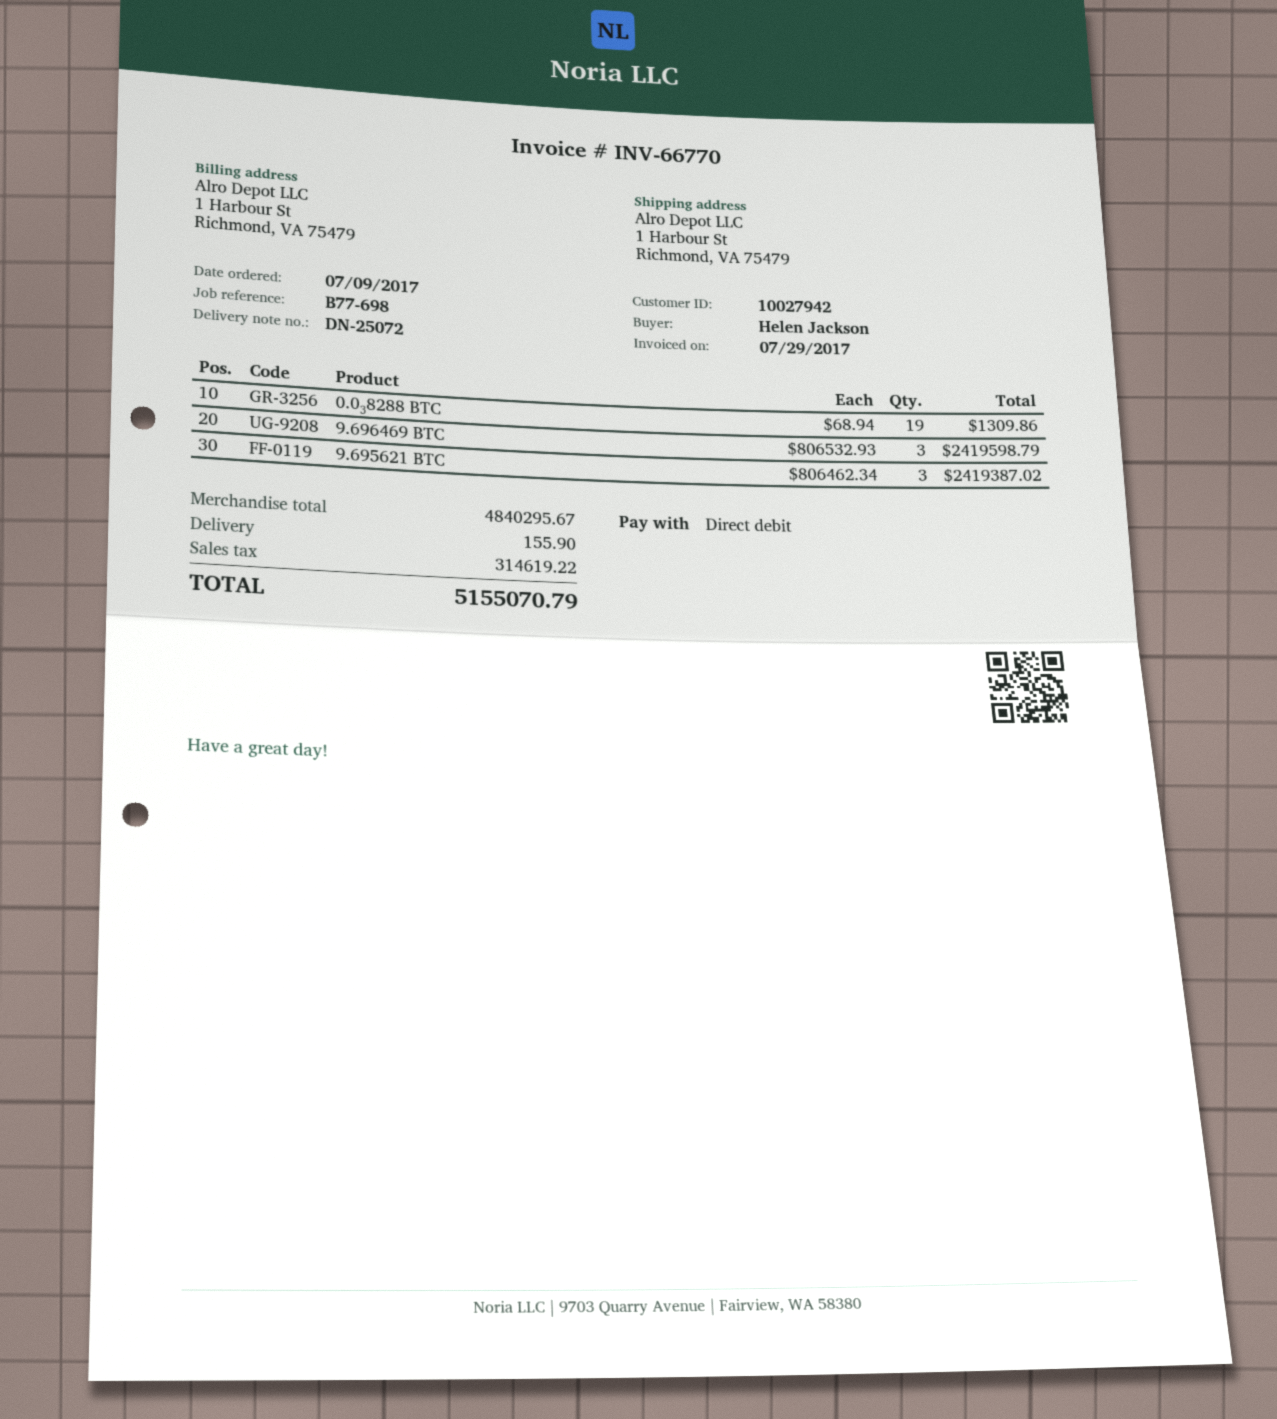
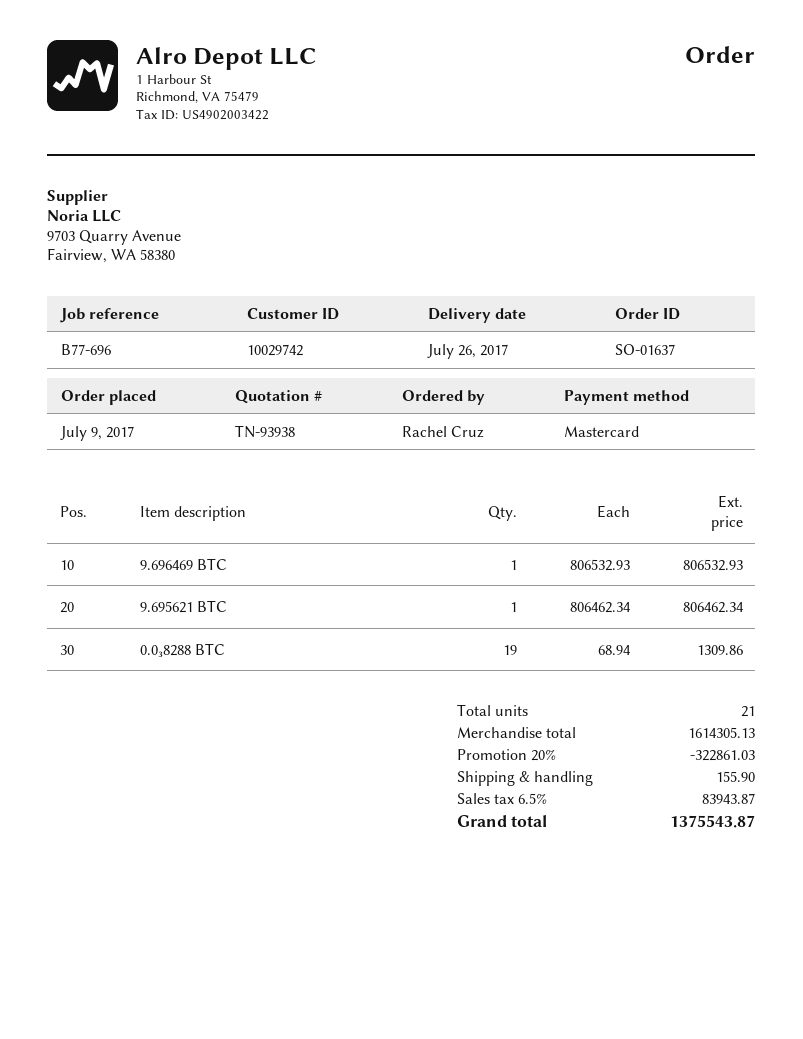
customer number: 10027942 -> 10029742
reference: B77-698 -> B77-696
ordered by: Helen Jackson -> Rachel Cruz
payment method: direct debit -> Mastercard
9.696469 BTC: 3 x 806532.93 = 2419598.79 -> 1 x 806532.93 = 806532.93
9.695621 BTC: 3 x 806462.34 = 2419387.02 -> 1 x 806462.34 = 806462.34
subtotal: 4840295.67 -> 1614305.13
discount: none -> 20% = 322861.03
tax: 314619.22 -> 83943.87
total: 5155070.79 -> 1375543.87

